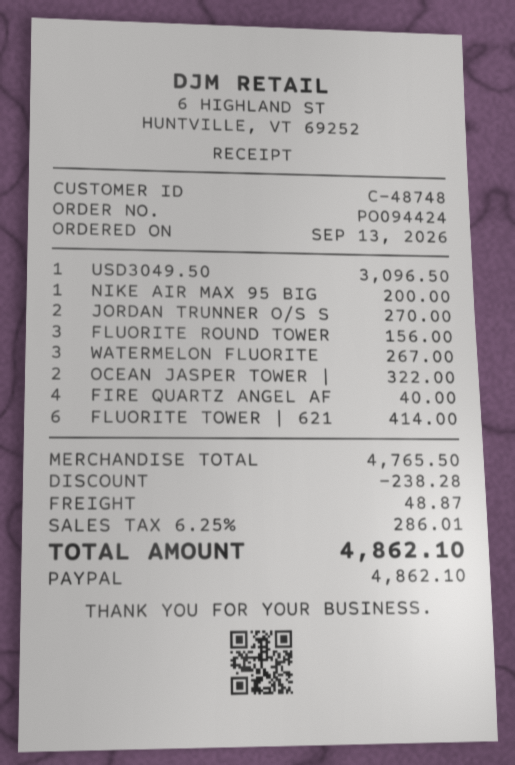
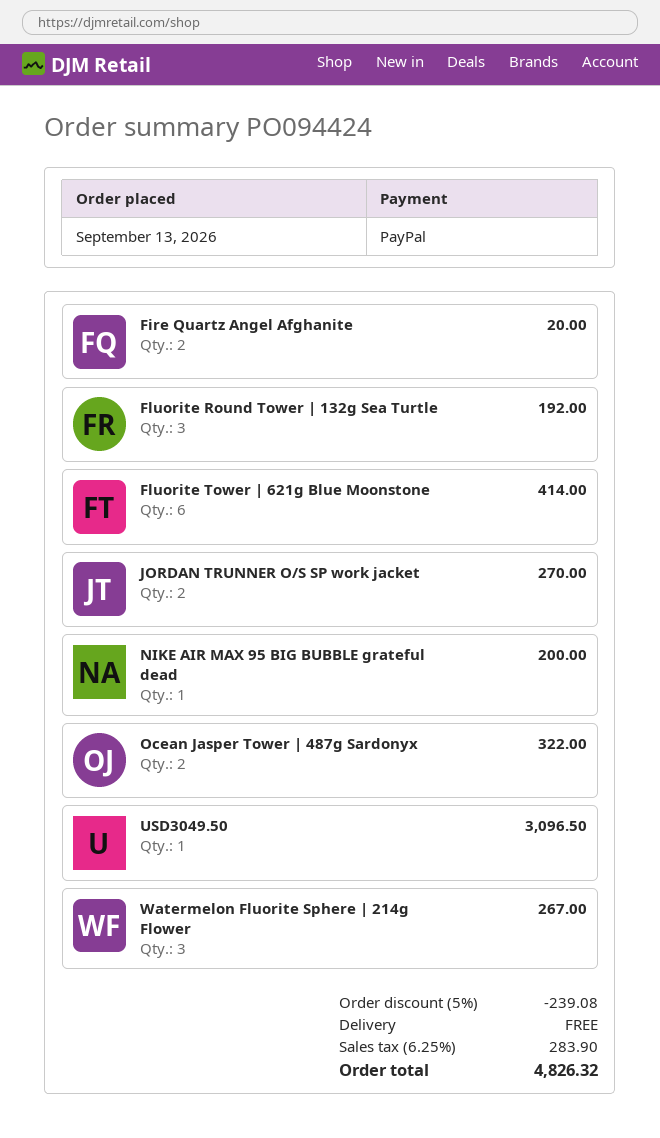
FLUORITE ROUND TOWER: 3 for 156.00 -> 3 for 192.00
FIRE QUARTZ ANGEL AF: 4 for 40.00 -> 2 for 20.00
discount: 238.28 -> 239.08
shipping: 48.87 -> 0.00
tax: 6.25% = 286.01 -> 6.25% = 283.90
total: 4862.10 -> 4826.32

